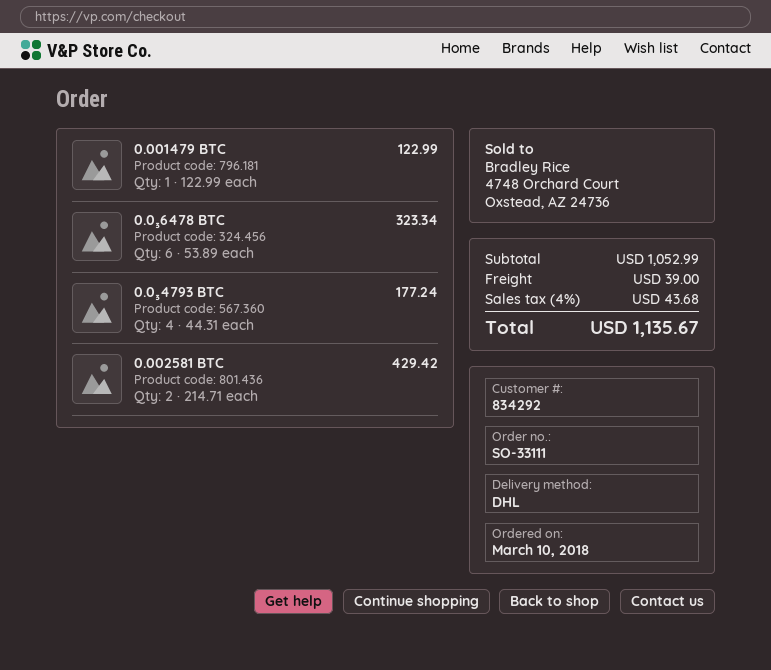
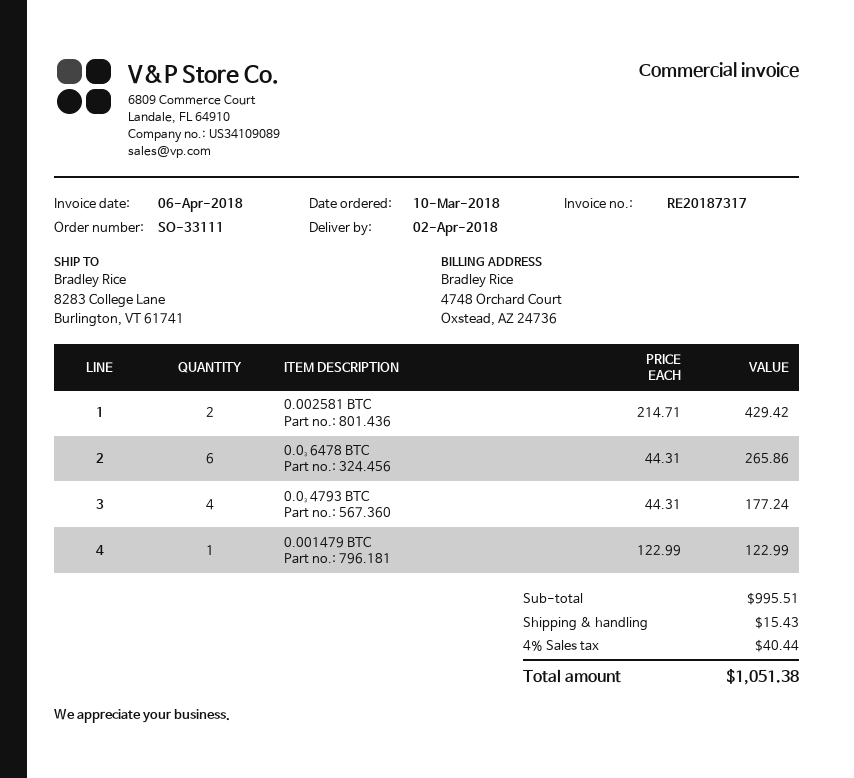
0.0₃6478 BTC: 6 x 53.89 = 323.34 -> 6 x 44.31 = 265.86
subtotal: 1052.99 -> 995.51
shipping: 39.00 -> 15.43
tax: 4% = 43.68 -> 4% = 40.44
total: 1135.67 -> 1051.38

